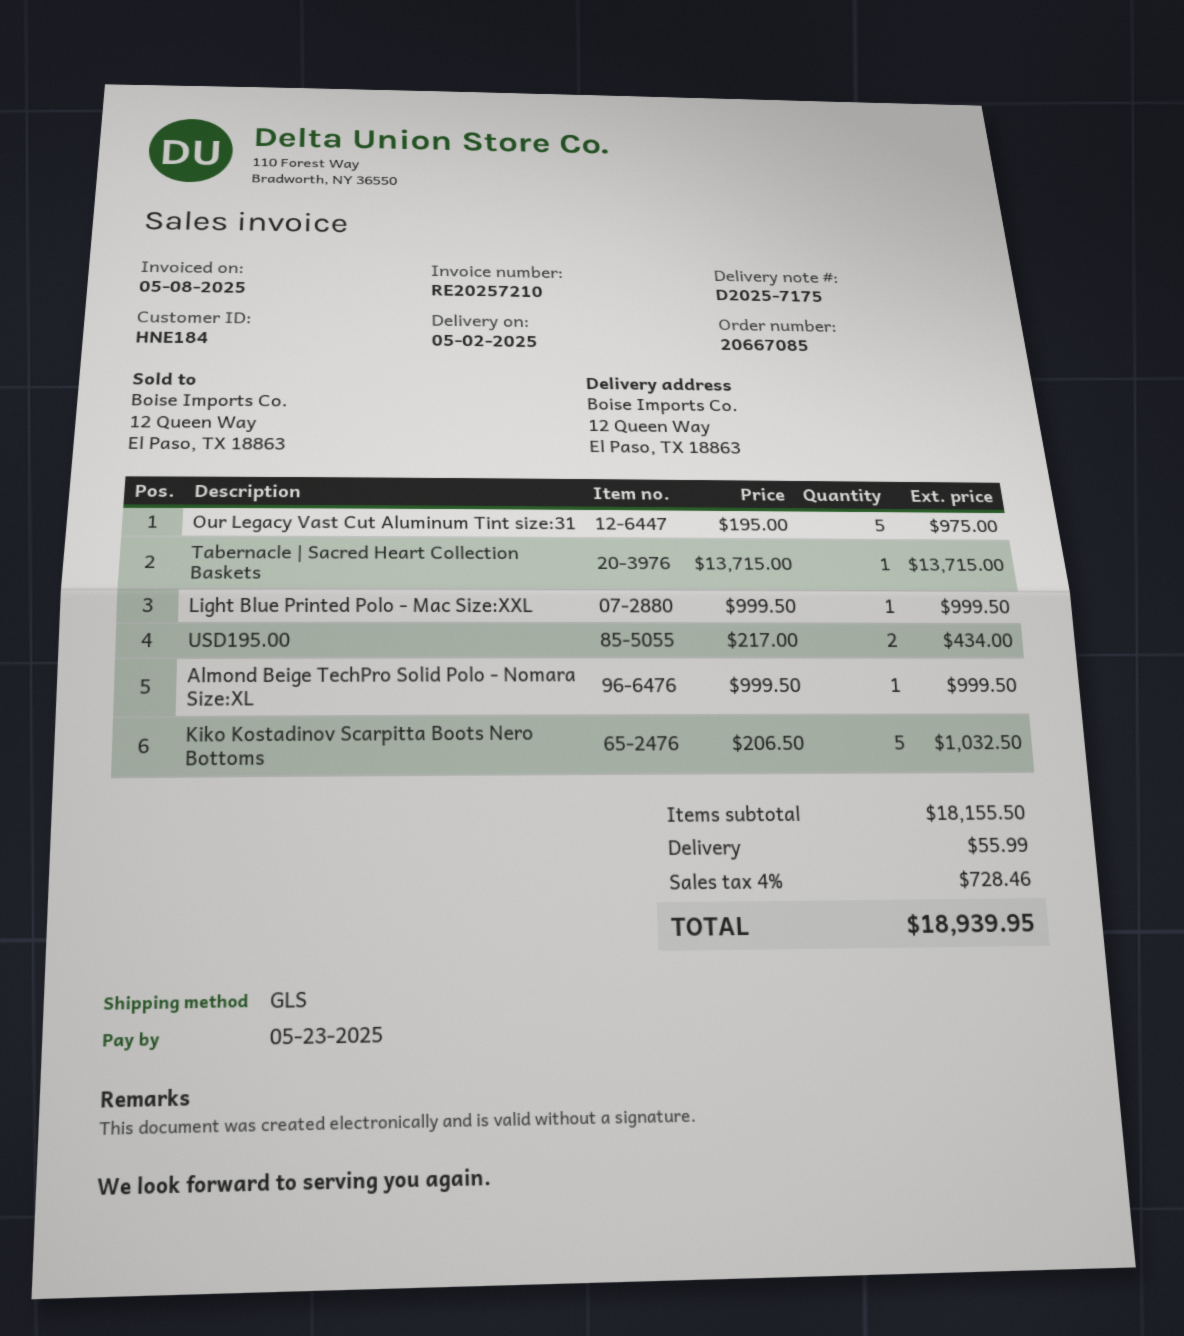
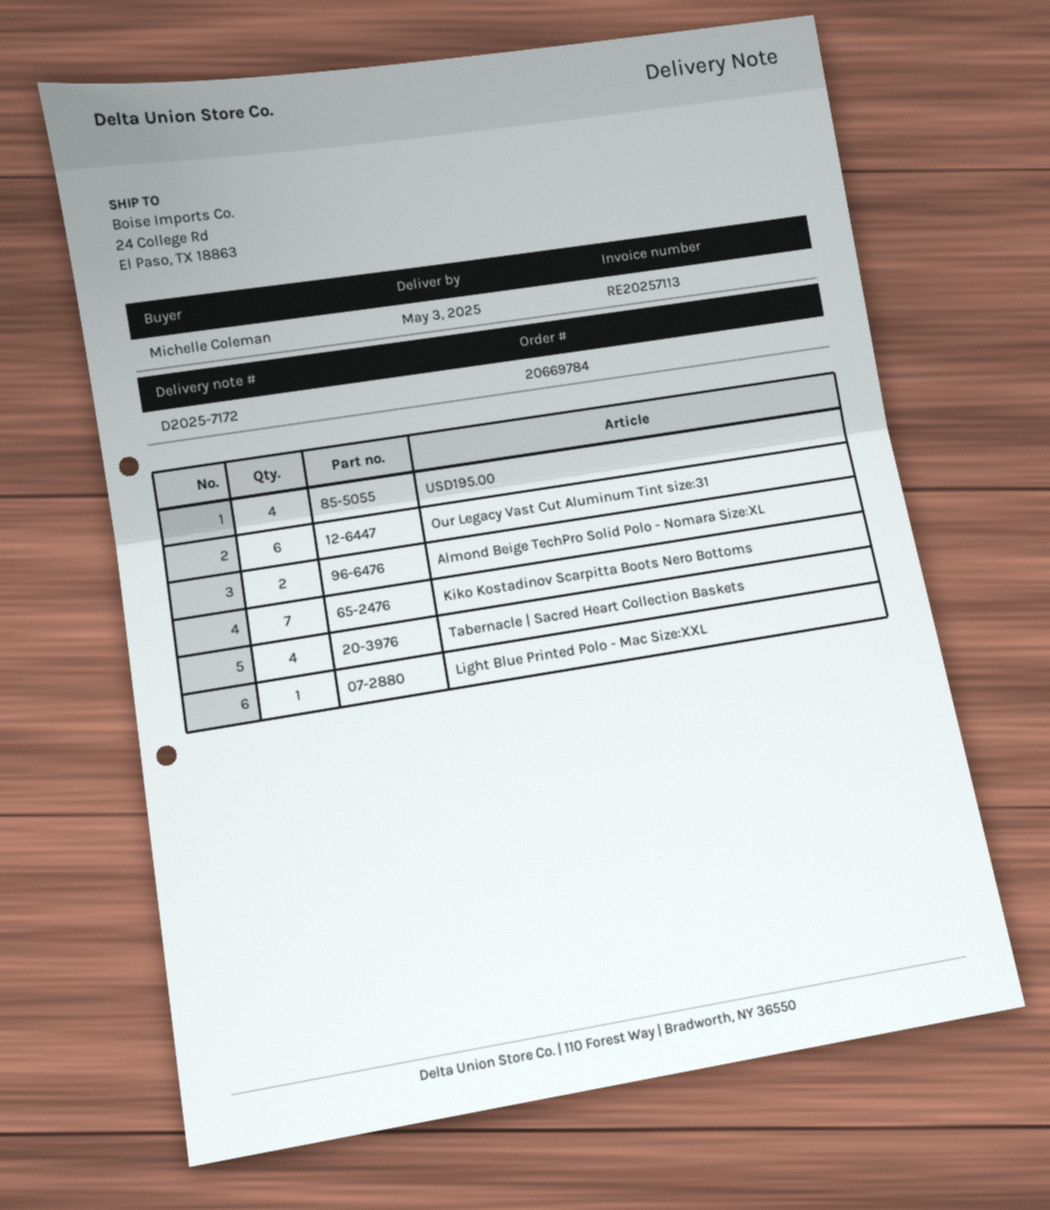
order number: 20667085 -> 20669784
delivery note number: D2025-7175 -> D2025-7172
delivery date: 2025-05-02 -> 2025-05-03
invoice number: RE20257210 -> RE20257113
ship to: 12 Queen Way, El Paso, TX 18863 -> 24 College Rd, El Paso, TX 18863
Our Legacy Vast Cut Aluminum Tint size:31: 5 -> 6
Tabernacle | Sacred Heart Collection Baskets: 1 -> 4
USD195.00: 2 -> 4
Almond Beige TechPro Solid Polo - Nomara Size:XL: 1 -> 2
Kiko Kostadinov Scarpitta Boots Nero Bottoms: 5 -> 7

